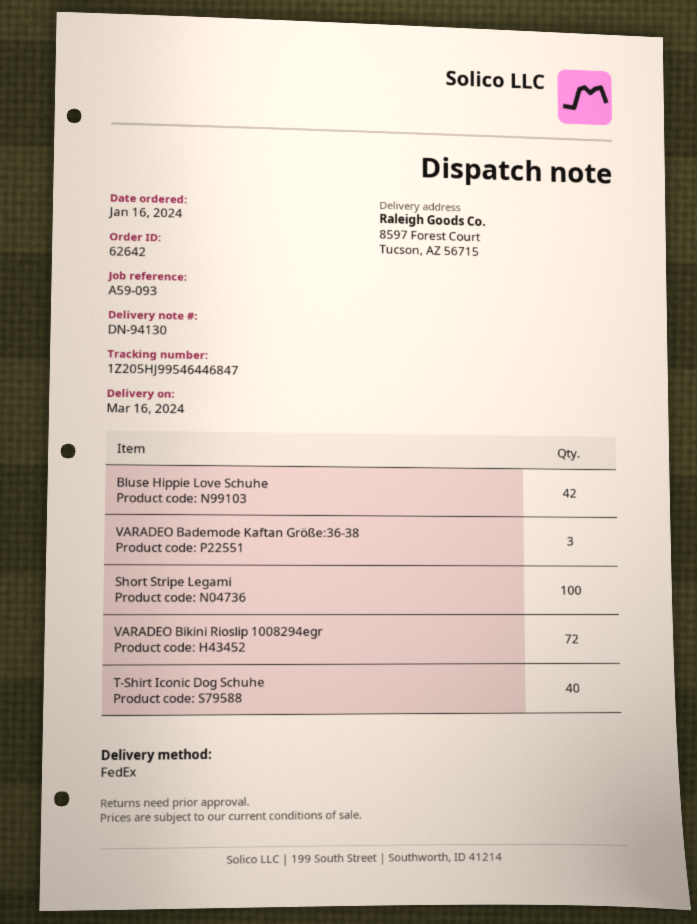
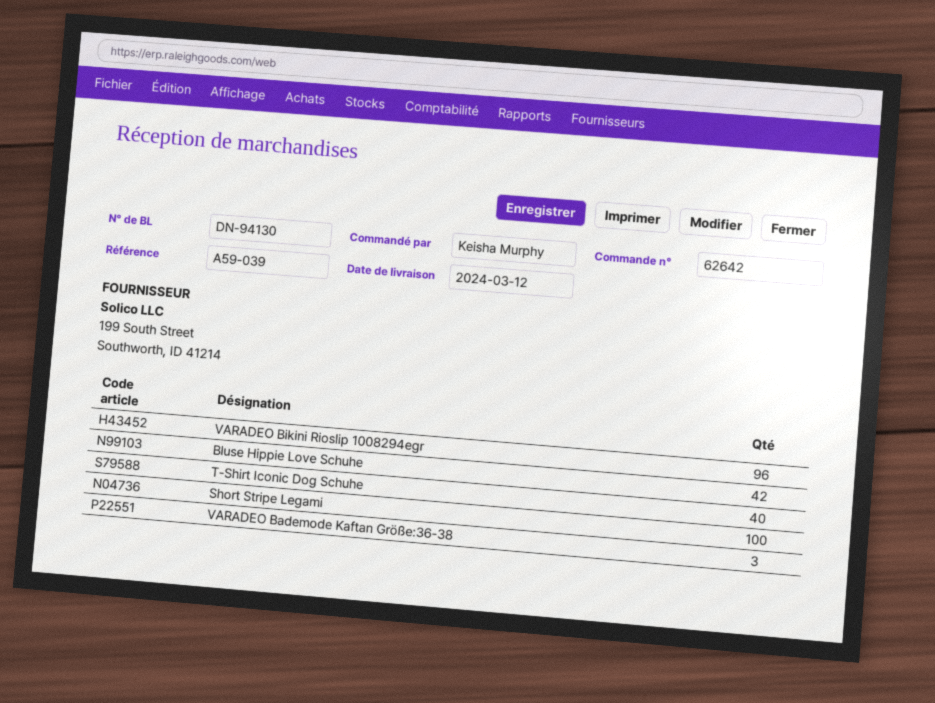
delivery date: 2024-03-16 -> 2024-03-12
reference: A59-093 -> A59-039
VARADEO Bikini Rioslip 1008294egr: 72 -> 96

